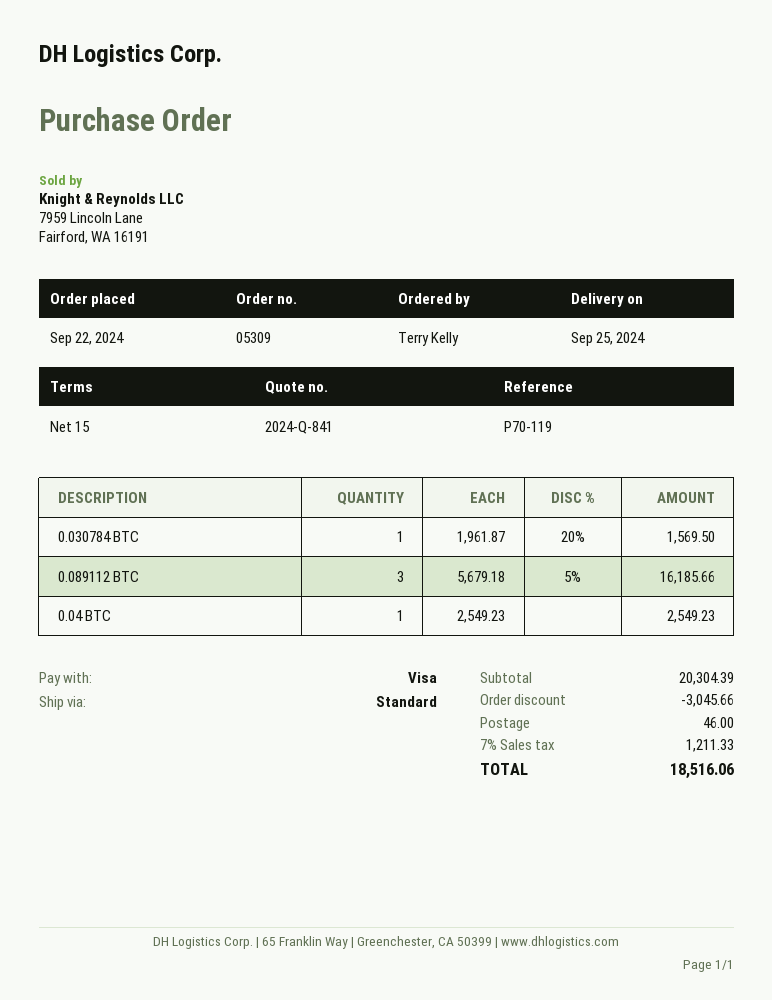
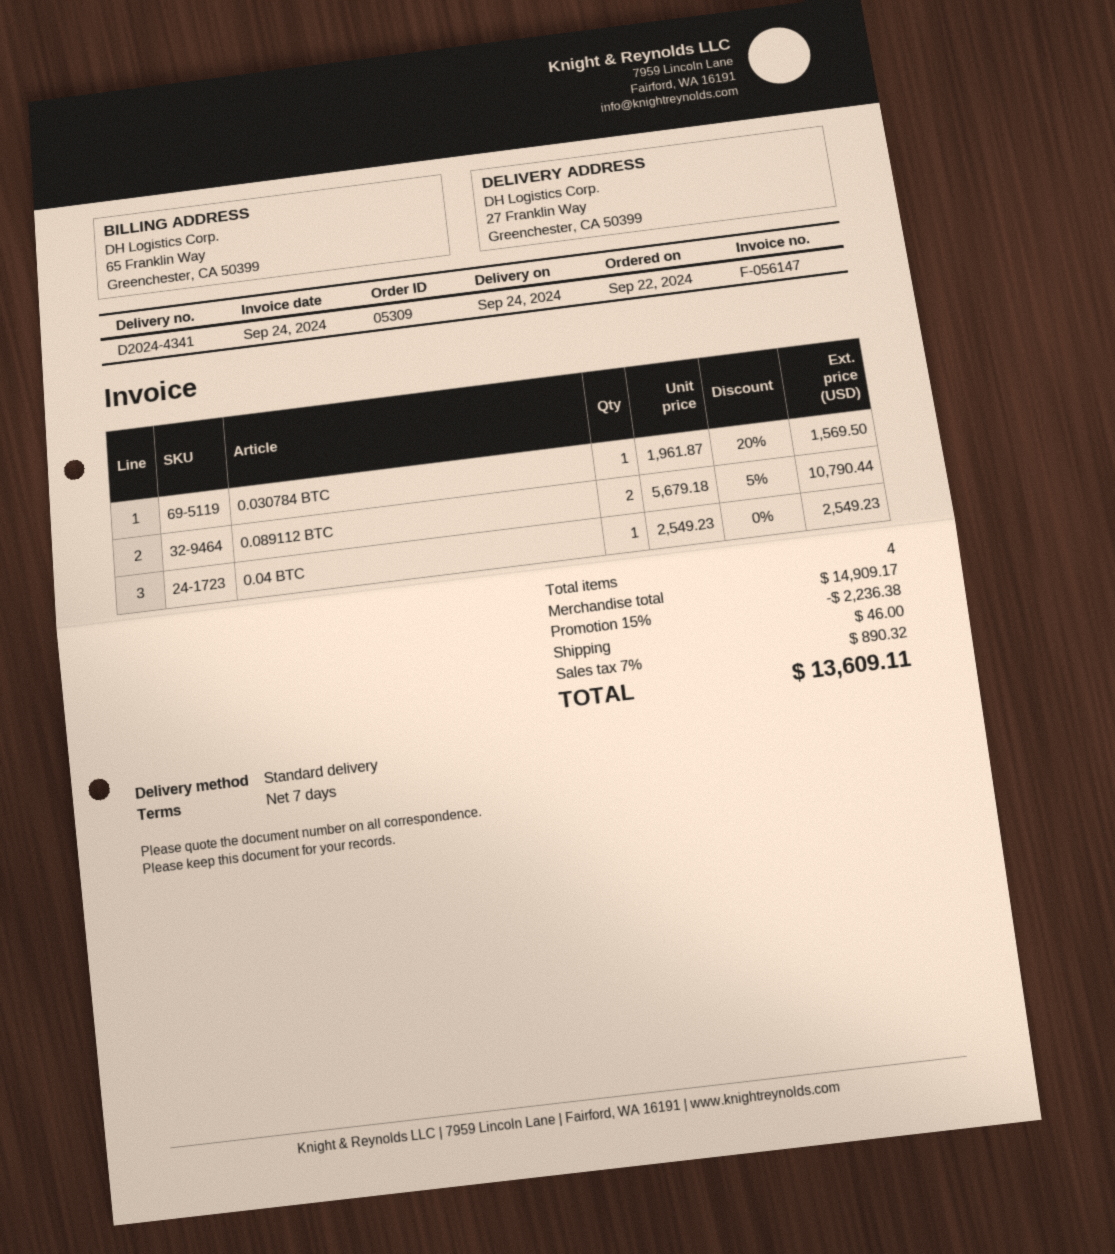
delivery date: 2024-09-25 -> 2024-09-24
payment terms: 15 days -> 7 days
0.089112 BTC: 3 x 5679.18 - 5% = 16185.66 -> 2 x 5679.18 - 5% = 10790.44
subtotal: 20304.39 -> 14909.17
discount: 3045.66 -> 2236.38
tax: 7% = 1211.33 -> 7% = 890.32
total: 18516.06 -> 13609.11

